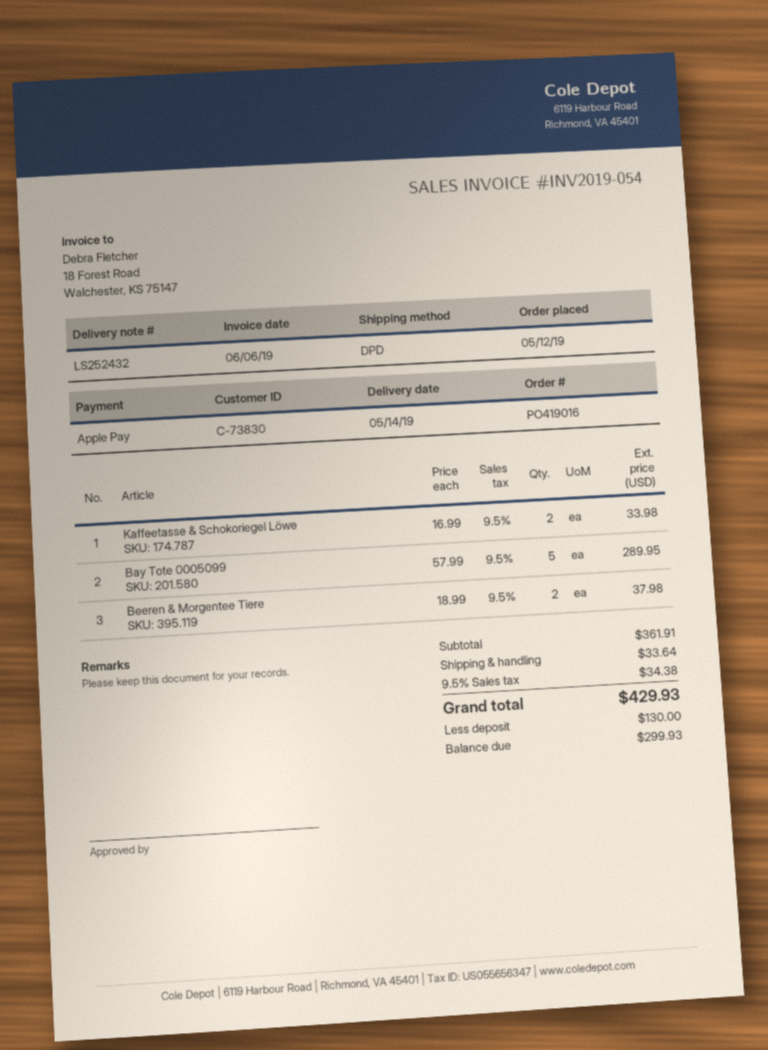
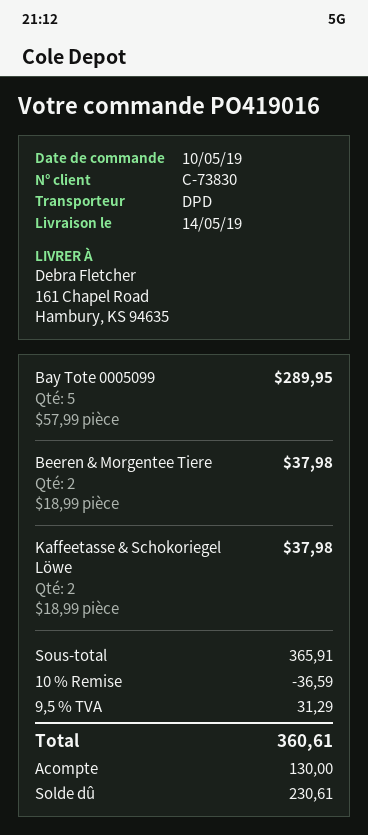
order date: 2019-05-12 -> 2019-05-10
Kaffeetasse & Schokoriegel Löwe: 2 x 16.99 = 33.98 -> 2 x 18.99 = 37.98
subtotal: 361.91 -> 365.91
discount: none -> 10% = 36.59
shipping: 33.64 -> none
tax: 9.5% = 34.38 -> 9.5% = 31.29
total: 429.93 -> 360.61
balance: 299.93 -> 230.61

